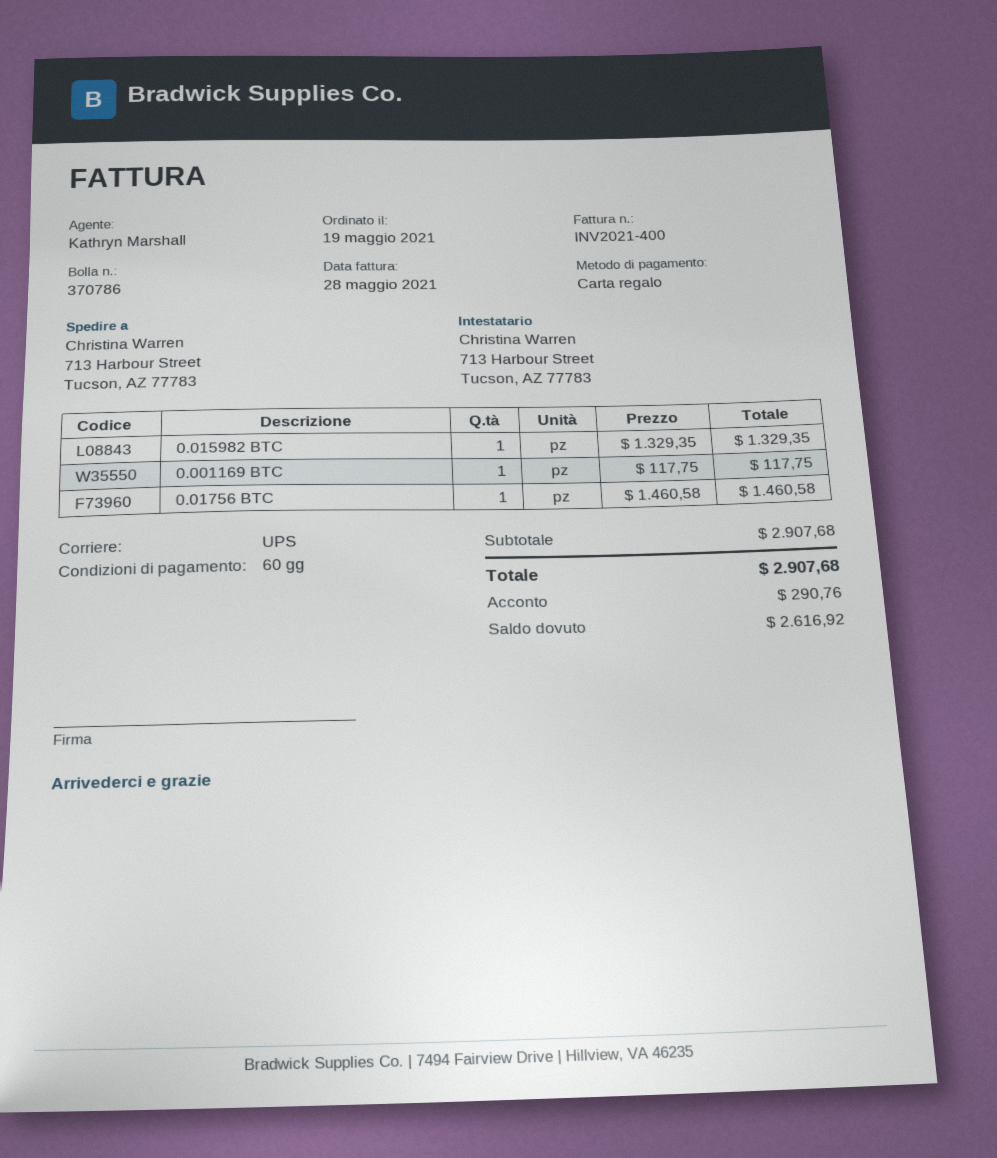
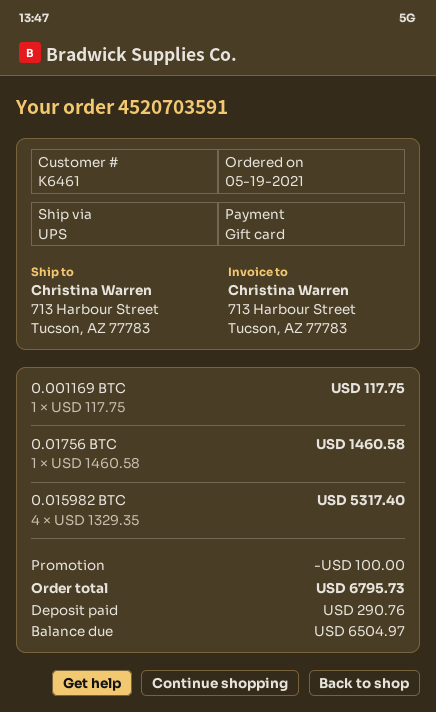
0.015982 BTC: 1 x 1329.35 = 1329.35 -> 4 x 1329.35 = 5317.40
discount: none -> 100.00
total: 2907.68 -> 6795.73
balance: 2616.92 -> 6504.97

